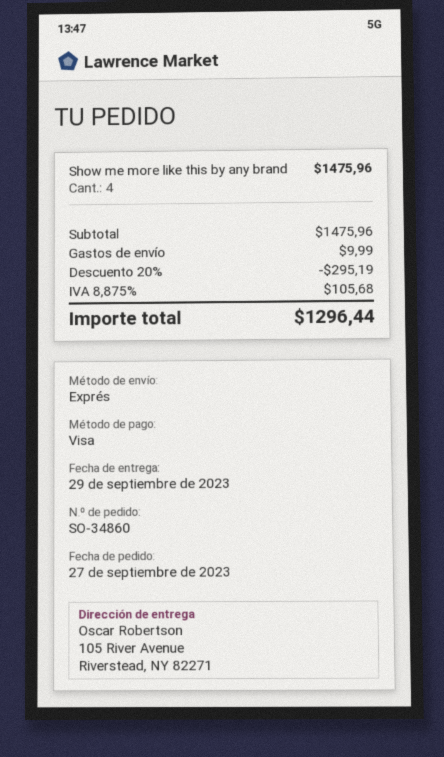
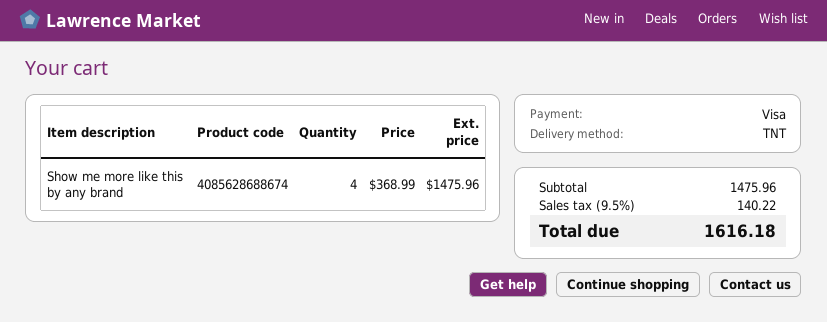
shipping method: express -> TNT
discount: 20% = 295.19 -> none
shipping: 9.99 -> none
tax: 8.875% = 105.68 -> 9.5% = 140.22
total: 1296.44 -> 1616.18

